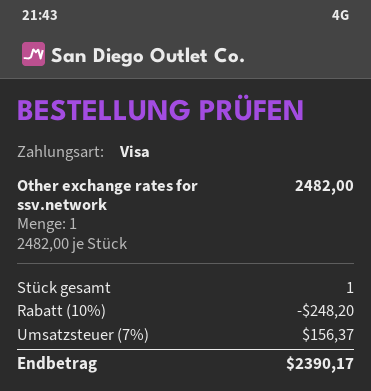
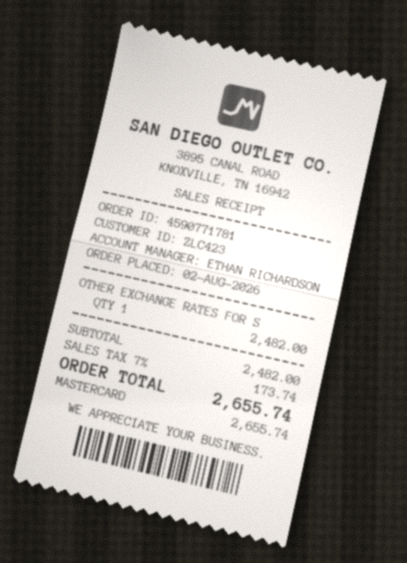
payment method: Visa -> Mastercard
discount: 10% = 248.20 -> none
tax: 7% = 156.37 -> 7% = 173.74
total: 2390.17 -> 2655.74

